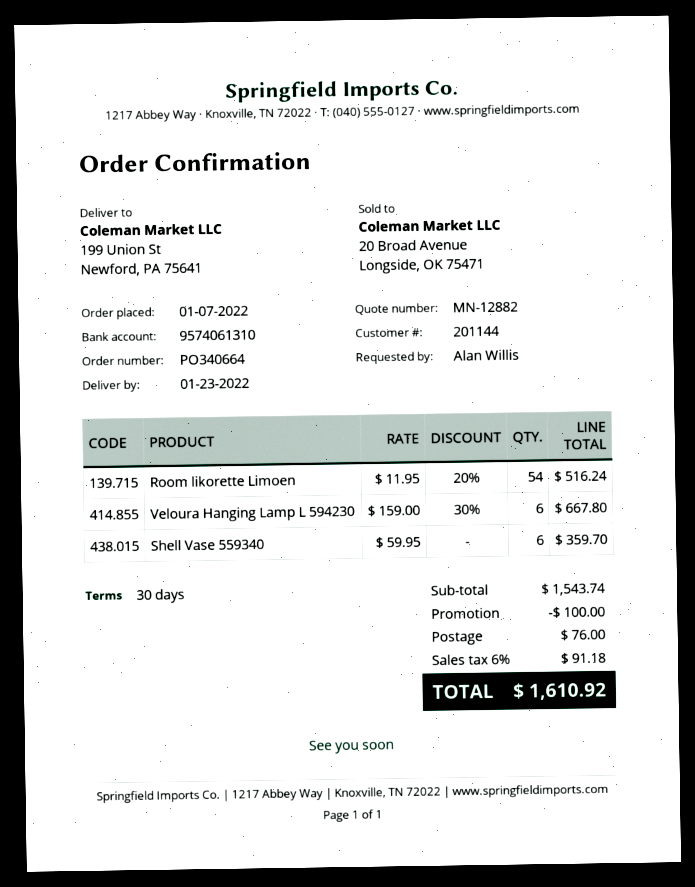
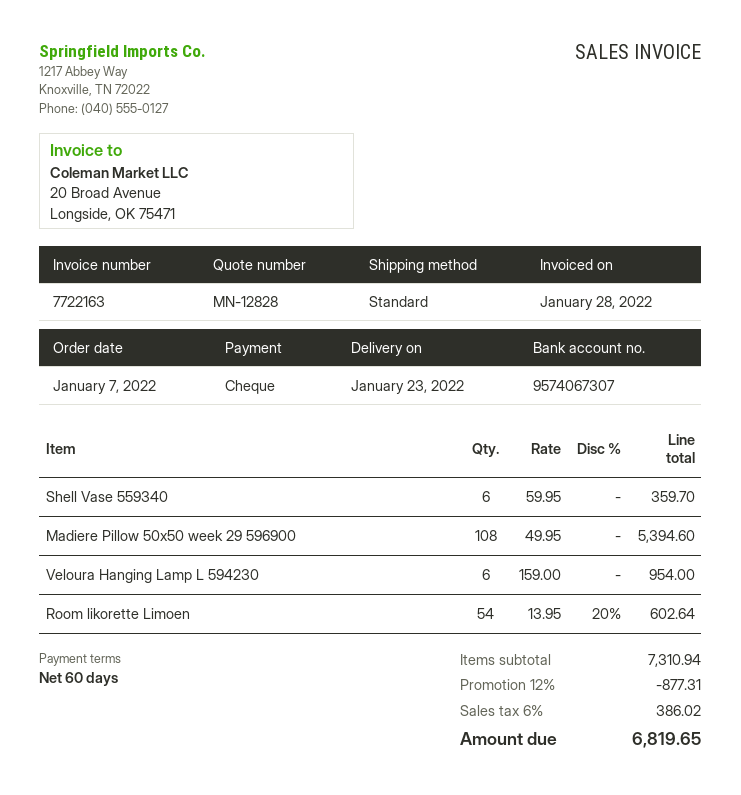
quote number: MN-12882 -> MN-12828
payment terms: 30 days -> 60 days
bank account: 9574061310 -> 9574067307
Room likorette Limoen: 54 x 11.95 - 20% = 516.24 -> 54 x 13.95 - 20% = 602.64
Veloura Hanging Lamp L 594230: 6 x 159.00 - 30% = 667.80 -> 6 x 159.00 = 954.00
Madiere Pillow 50x50 week 29 596900: none -> 108 x 49.95 = 5394.60
subtotal: 1543.74 -> 7310.94
discount: 100.00 -> 877.31
shipping: 76.00 -> none
tax: 6% = 91.18 -> 6% = 386.02
total: 1610.92 -> 6819.65

